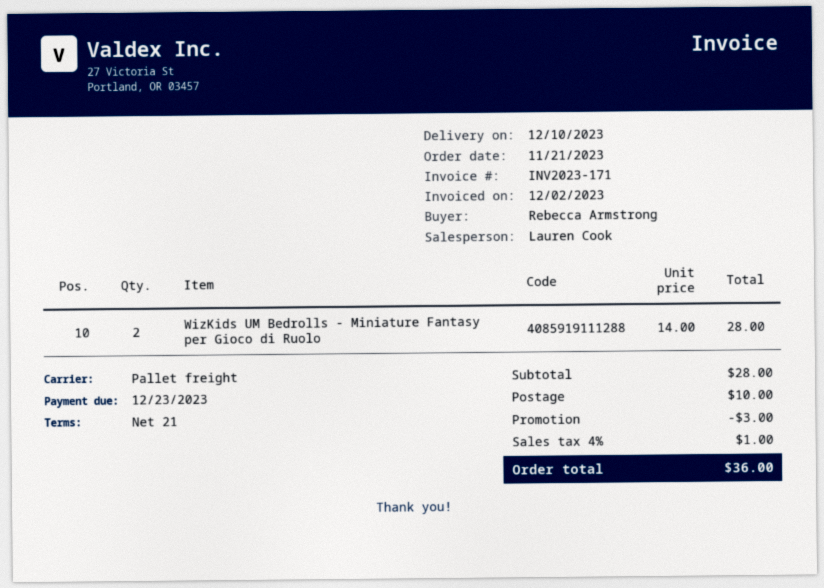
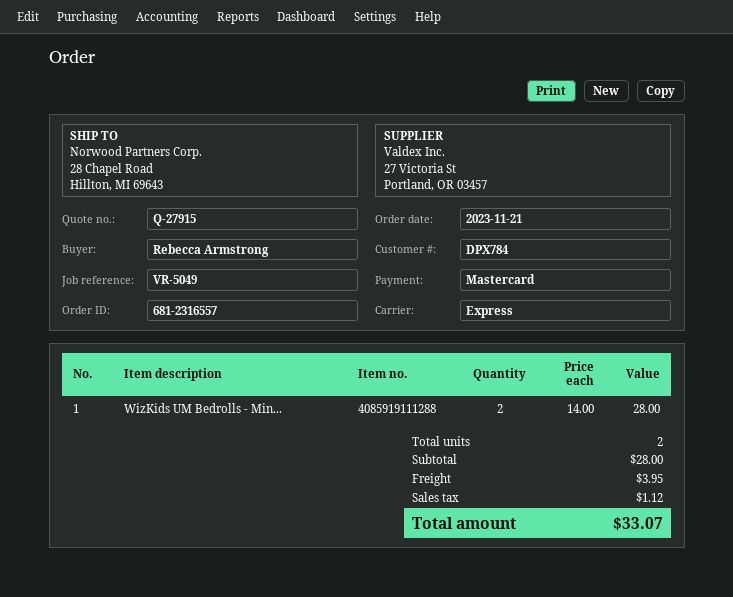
shipping method: pallet freight -> express
discount: 3.00 -> none
shipping: 10.00 -> 3.95
tax: 1.00 -> 1.12
total: 36.00 -> 33.07

